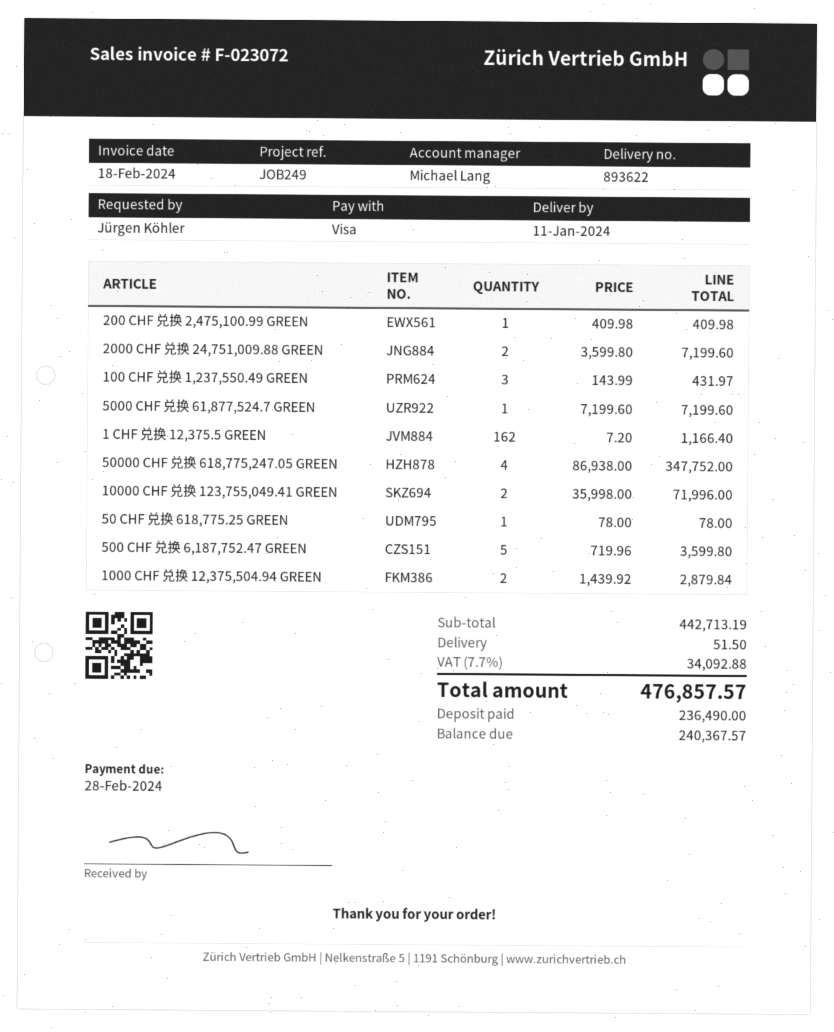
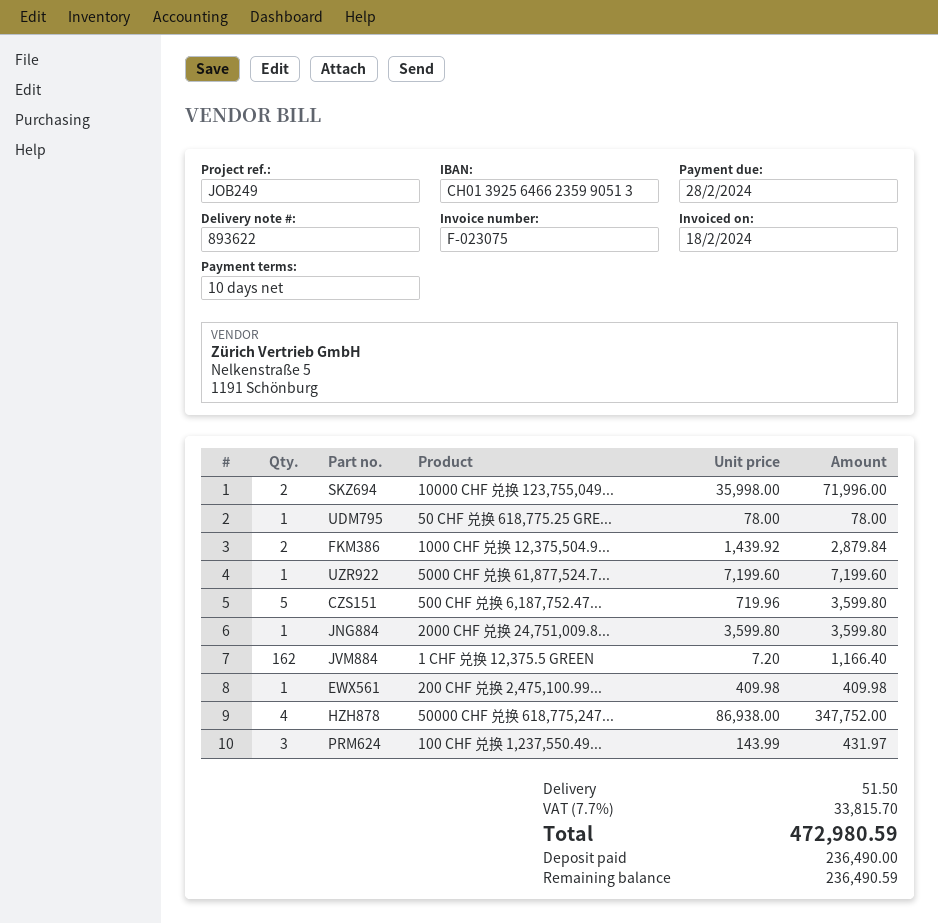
invoice number: F-023072 -> F-023075
2000 CHF 兑换 24,751,009.88 GREEN: 2 x 3599.80 = 7199.60 -> 1 x 3599.80 = 3599.80
tax: 7.7% = 34092.88 -> 7.7% = 33815.70
total: 476857.57 -> 472980.59
balance: 240367.57 -> 236490.59

